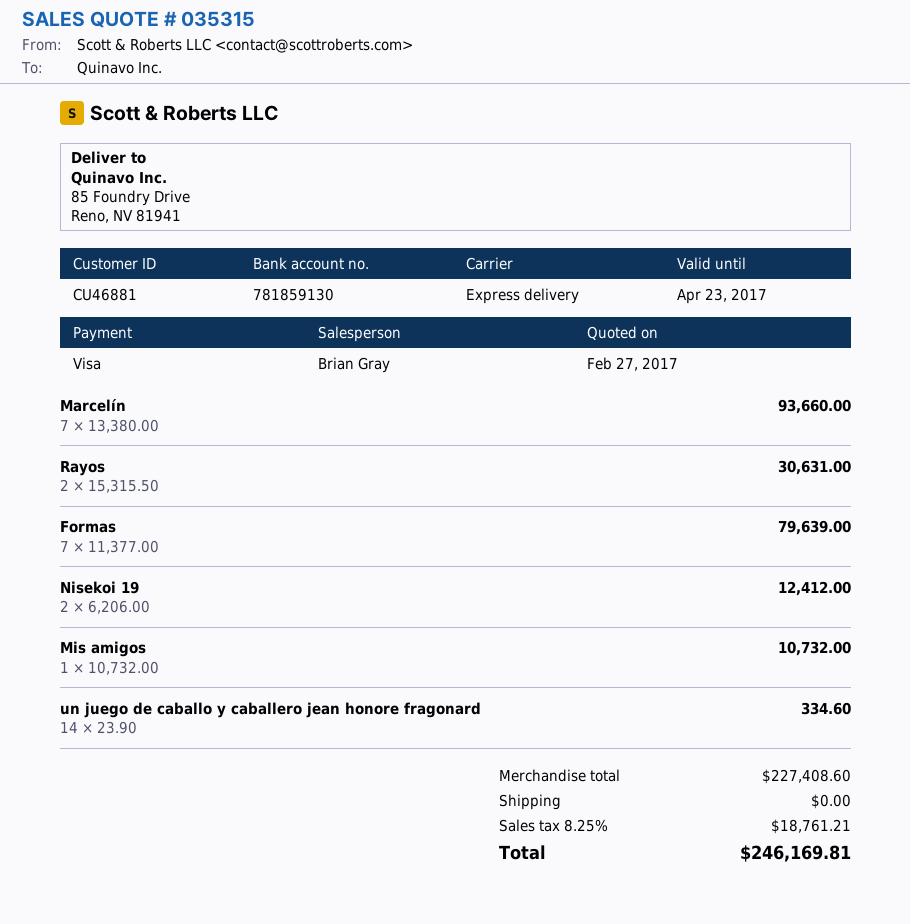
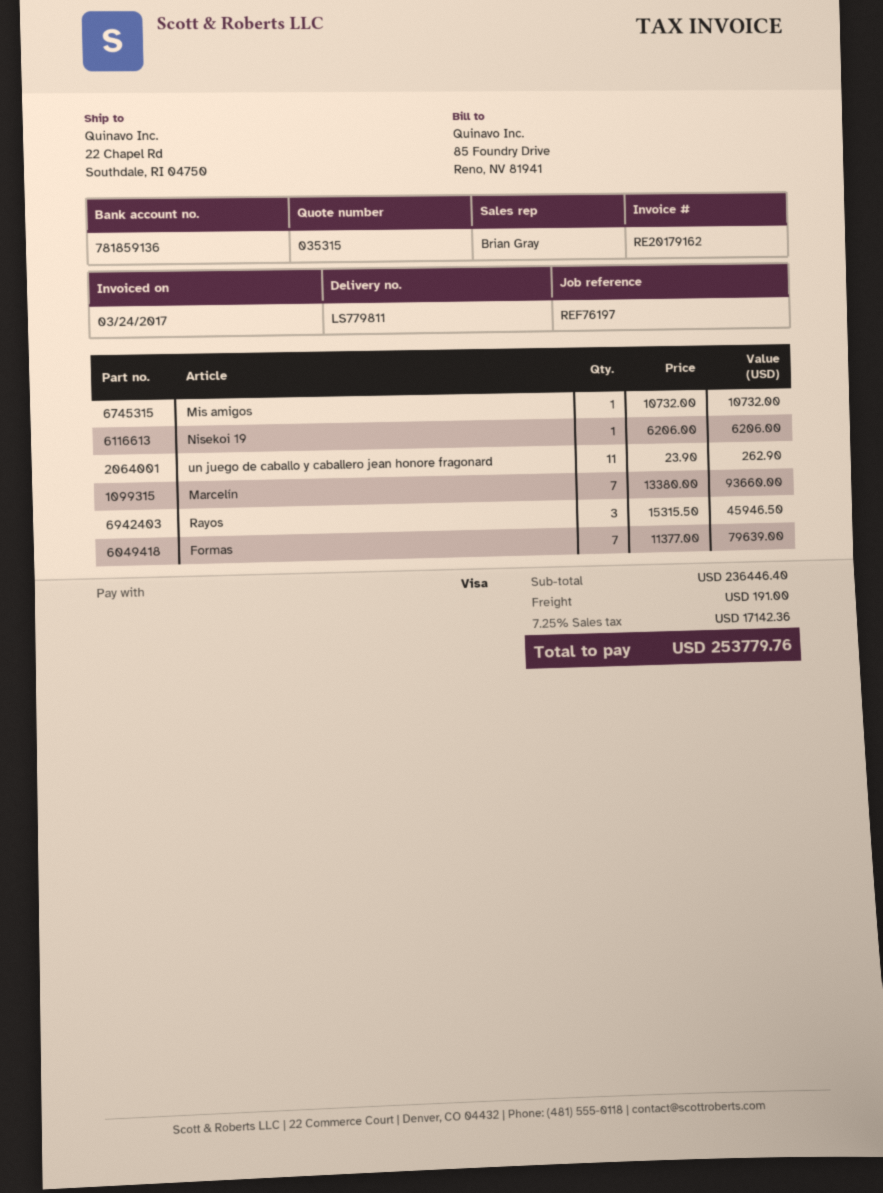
bank account: 781859130 -> 781859136
ship to: 85 Foundry Drive, Reno, NV 81941 -> 22 Chapel Rd, Southdale, RI 04750
Rayos: 2 x 15315.50 = 30631.00 -> 3 x 15315.50 = 45946.50
Nisekoi 19: 2 x 6206.00 = 12412.00 -> 1 x 6206.00 = 6206.00
un juego de caballo y caballero jean honore fragonard: 14 x 23.90 = 334.60 -> 11 x 23.90 = 262.90
subtotal: 227408.60 -> 236446.40
shipping: 0.00 -> 191.00
tax: 8.25% = 18761.21 -> 7.25% = 17142.36
total: 246169.81 -> 253779.76

